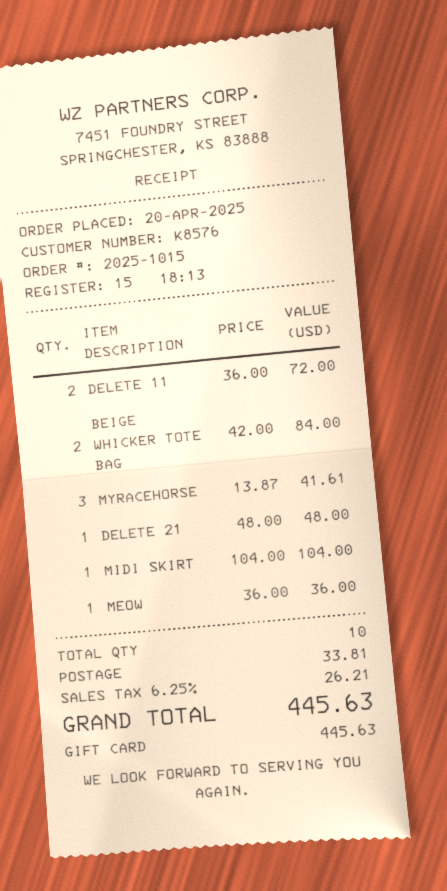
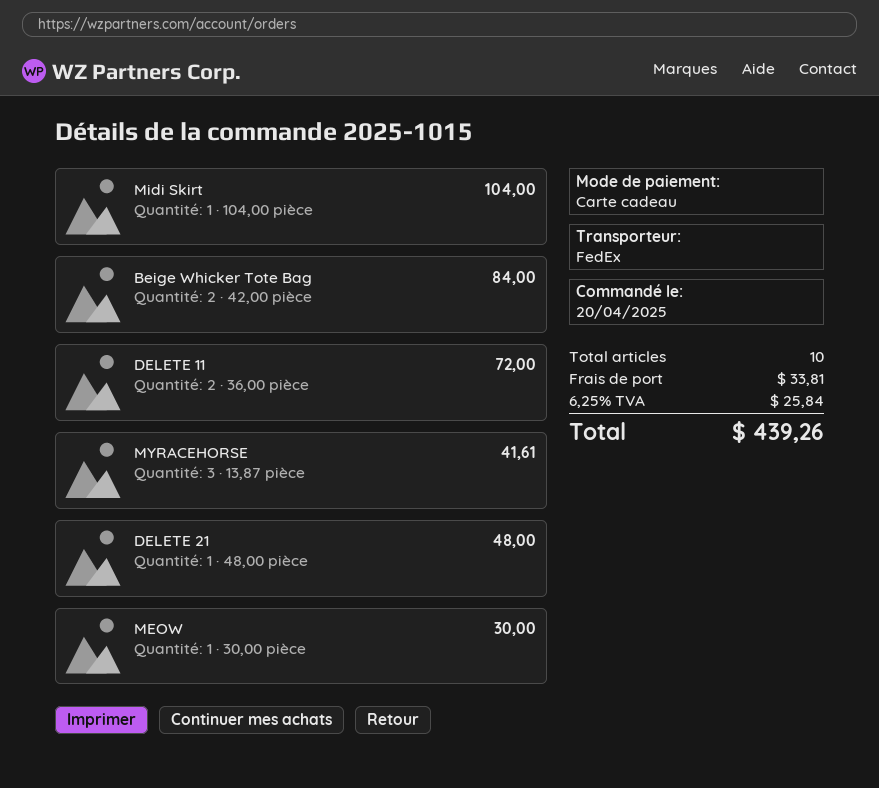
MEOW: 1 x 36.00 = 36.00 -> 1 x 30.00 = 30.00
tax: 6.25% = 26.21 -> 6.25% = 25.84
total: 445.63 -> 439.26

